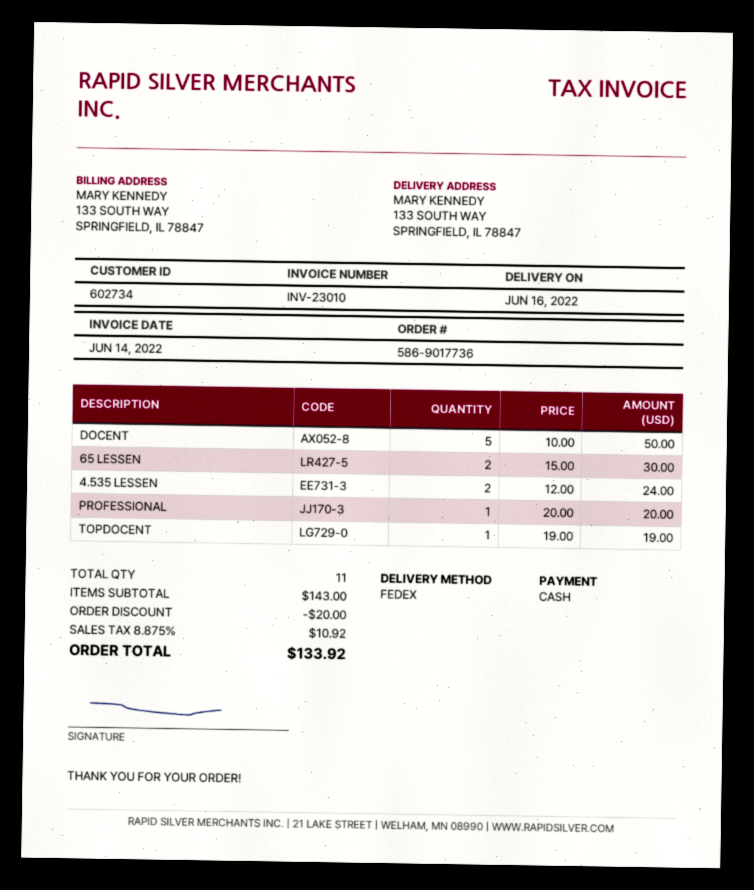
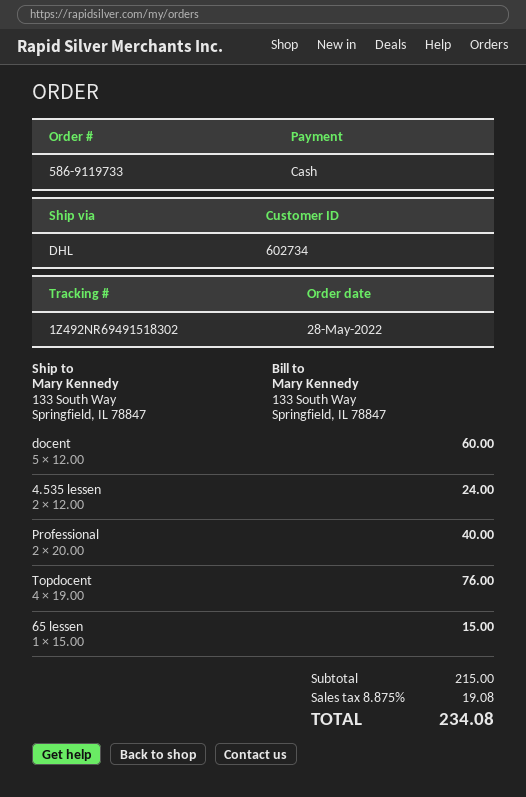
order number: 586-9017736 -> 586-9119733
shipping method: FedEx -> DHL
DOCENT: 5 x 10.00 = 50.00 -> 5 x 12.00 = 60.00
65 LESSEN: 2 x 15.00 = 30.00 -> 1 x 15.00 = 15.00
PROFESSIONAL: 1 x 20.00 = 20.00 -> 2 x 20.00 = 40.00
TOPDOCENT: 1 x 19.00 = 19.00 -> 4 x 19.00 = 76.00
subtotal: 143.00 -> 215.00
discount: 20.00 -> none
tax: 8.875% = 10.92 -> 8.875% = 19.08
total: 133.92 -> 234.08

